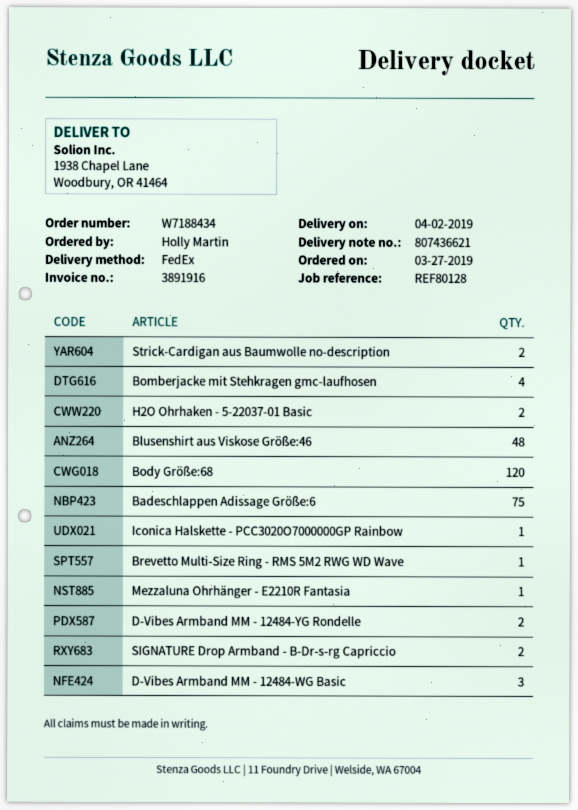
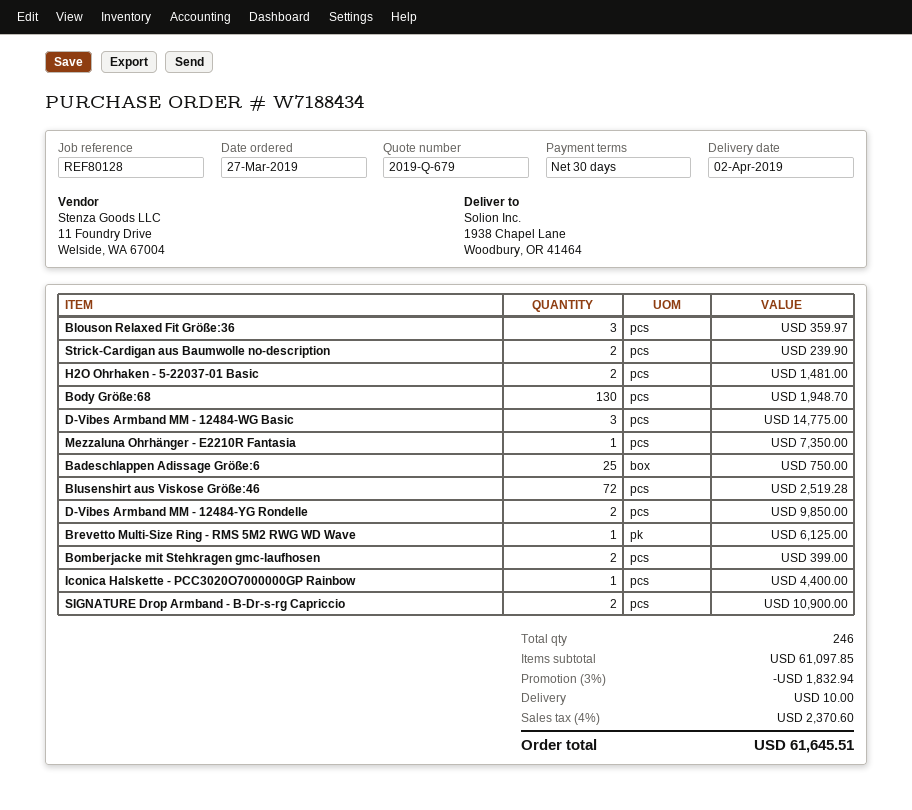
Bomberjacke mit Stehkragen gmc-laufhosen: 4 -> 2
Blusenshirt aus Viskose Größe:46: 48 -> 72
Body Größe:68: 120 -> 130
Badeschlappen Adissage Größe:6: 75 -> 25
Blouson Relaxed Fit Größe:36: none -> 3

